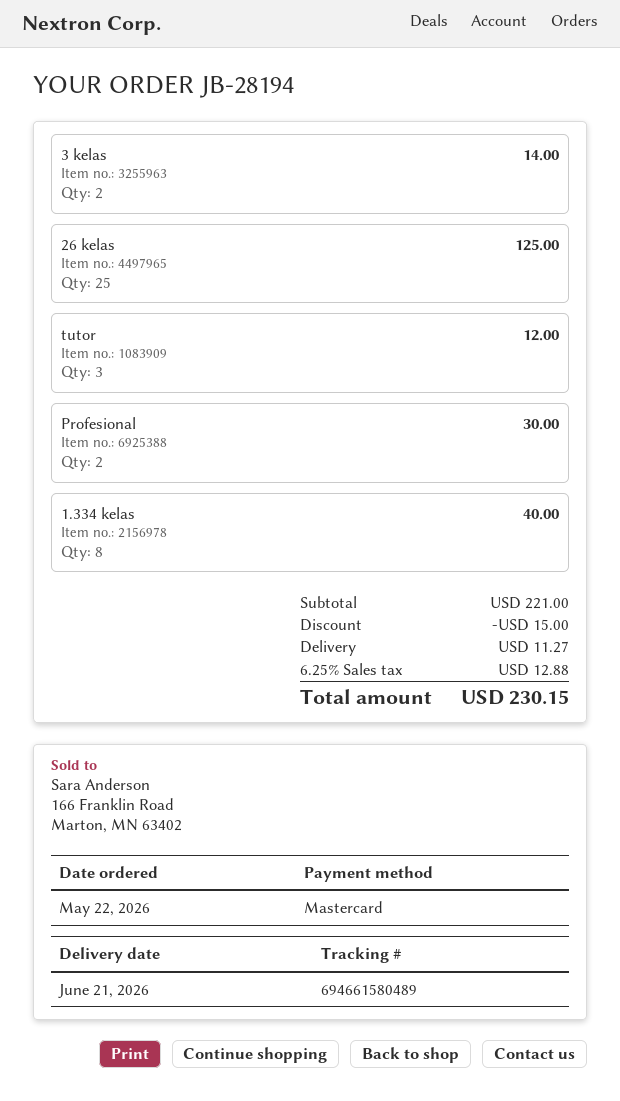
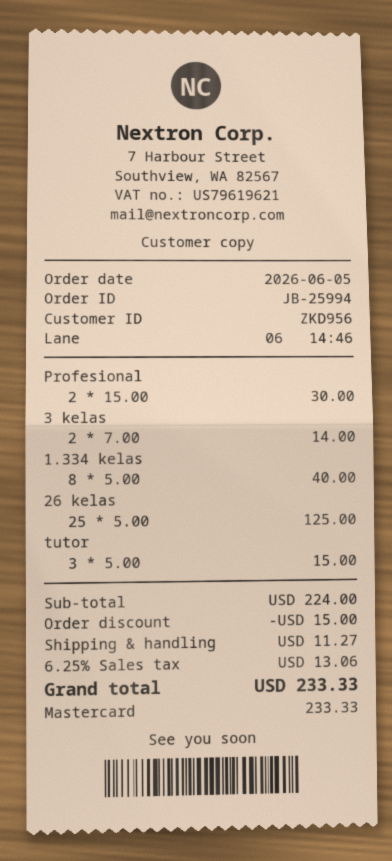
order number: JB-28194 -> JB-25994
order date: 2026-05-22 -> 2026-06-05
tutor: 3 for 12.00 -> 3 for 15.00
subtotal: 221.00 -> 224.00
tax: 6.25% = 12.88 -> 6.25% = 13.06
total: 230.15 -> 233.33

